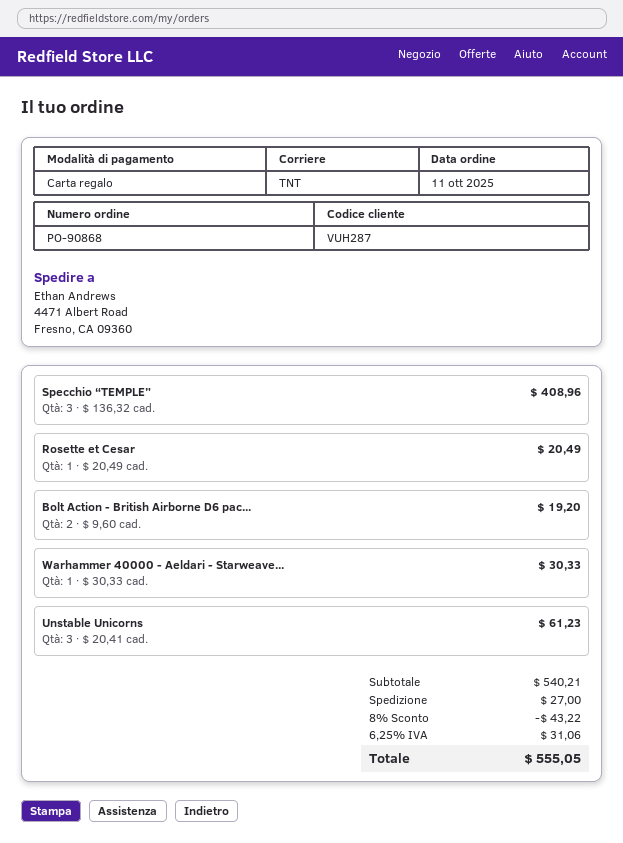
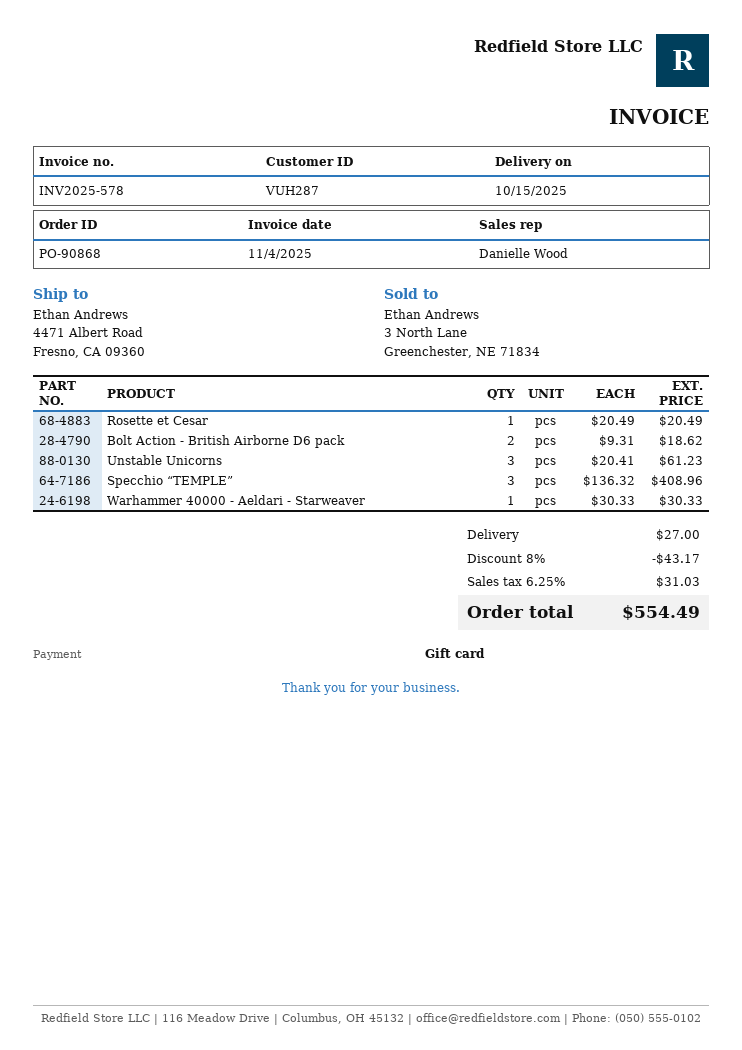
Bolt Action - British Airborne D6 pac...: 2 x 9.60 = 19.20 -> 2 x 9.31 = 18.62
discount: 8% = 43.22 -> 8% = 43.17
tax: 6.25% = 31.06 -> 6.25% = 31.03
total: 555.05 -> 554.49

